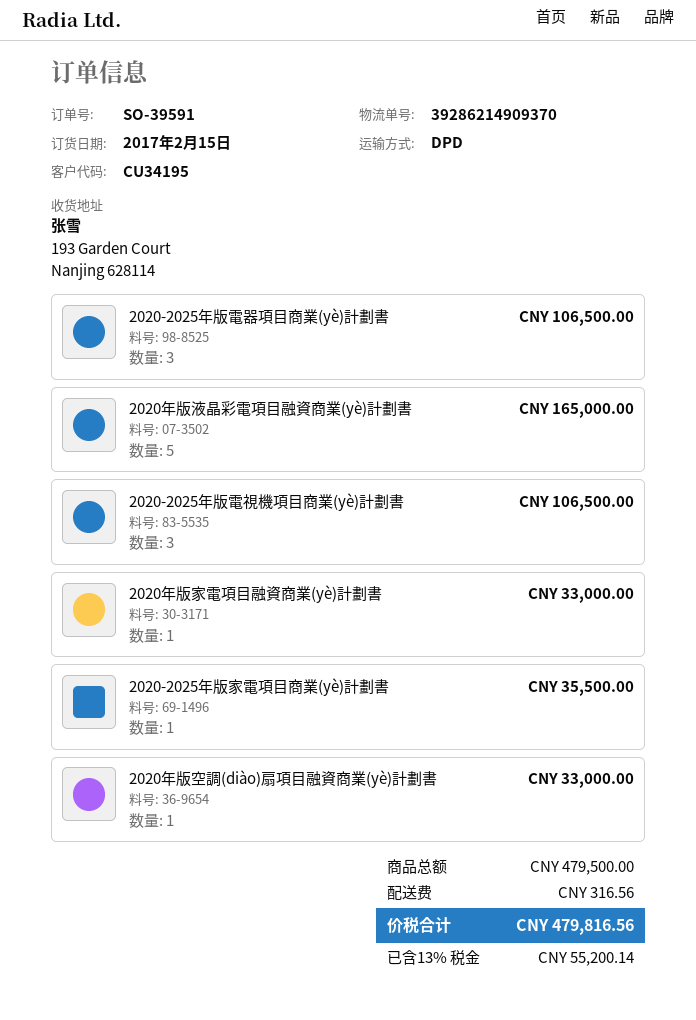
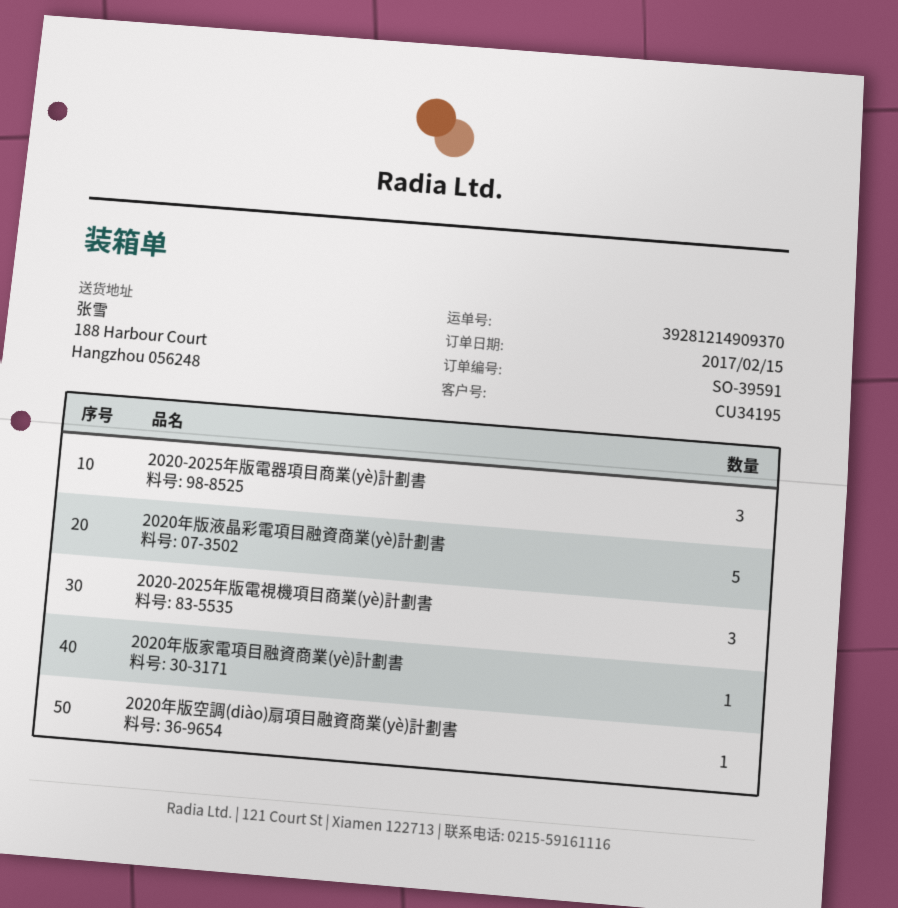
tracking number: 39286214909370 -> 39281214909370
ship to: 193 Garden Court, Nanjing 628114 -> 188 Harbour Court, Hangzhou 056248
2020-2025年版家電項目商業(yè)計劃書: 1 -> none

